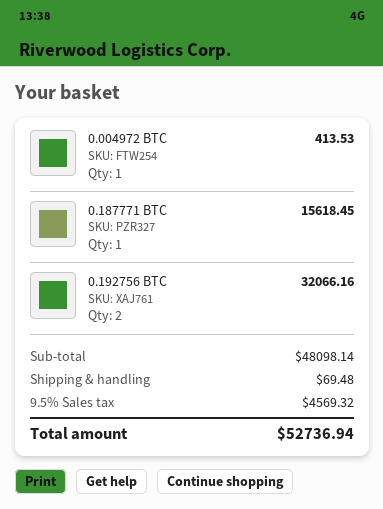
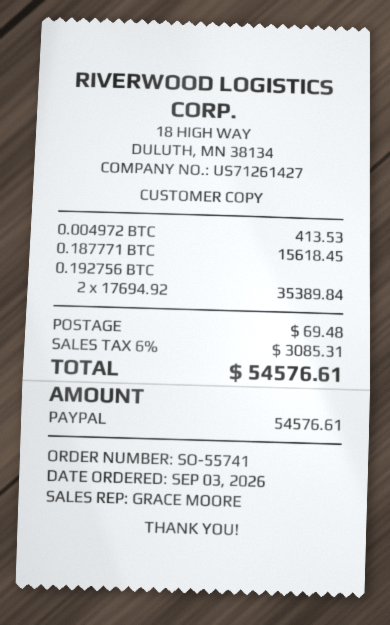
0.192756 BTC: 2 for 32066.16 -> 2 for 35389.84
tax: 9.5% = 4569.32 -> 6% = 3085.31
total: 52736.94 -> 54576.61

